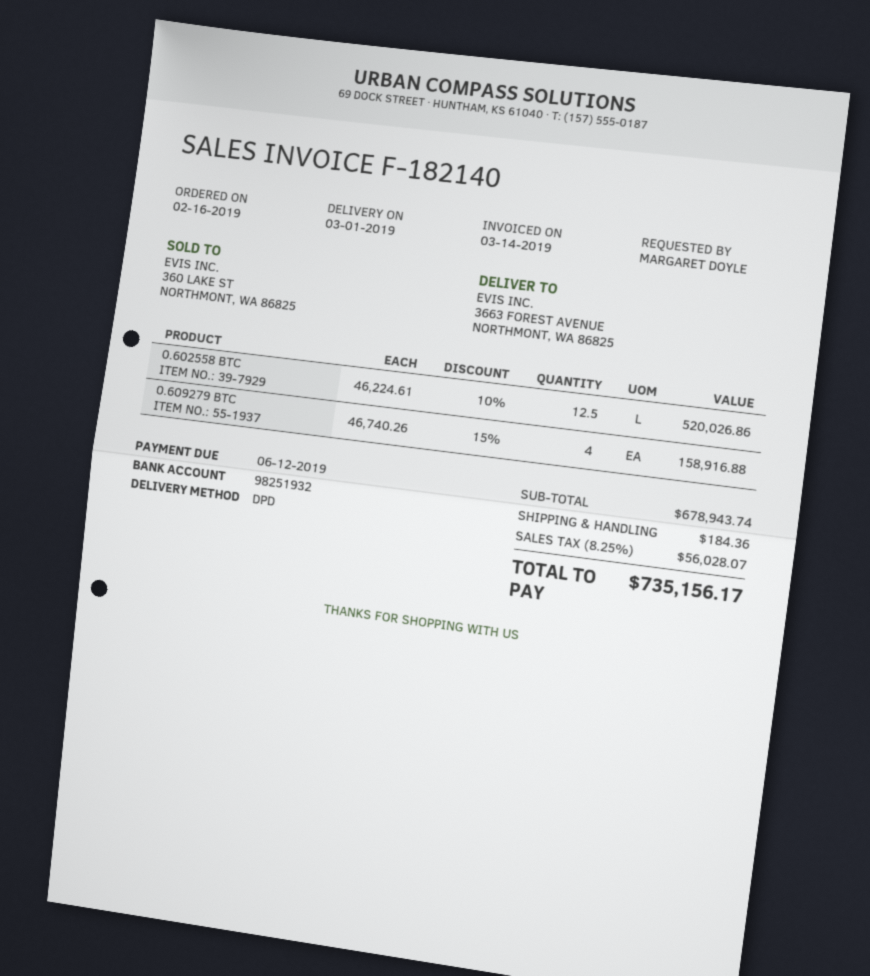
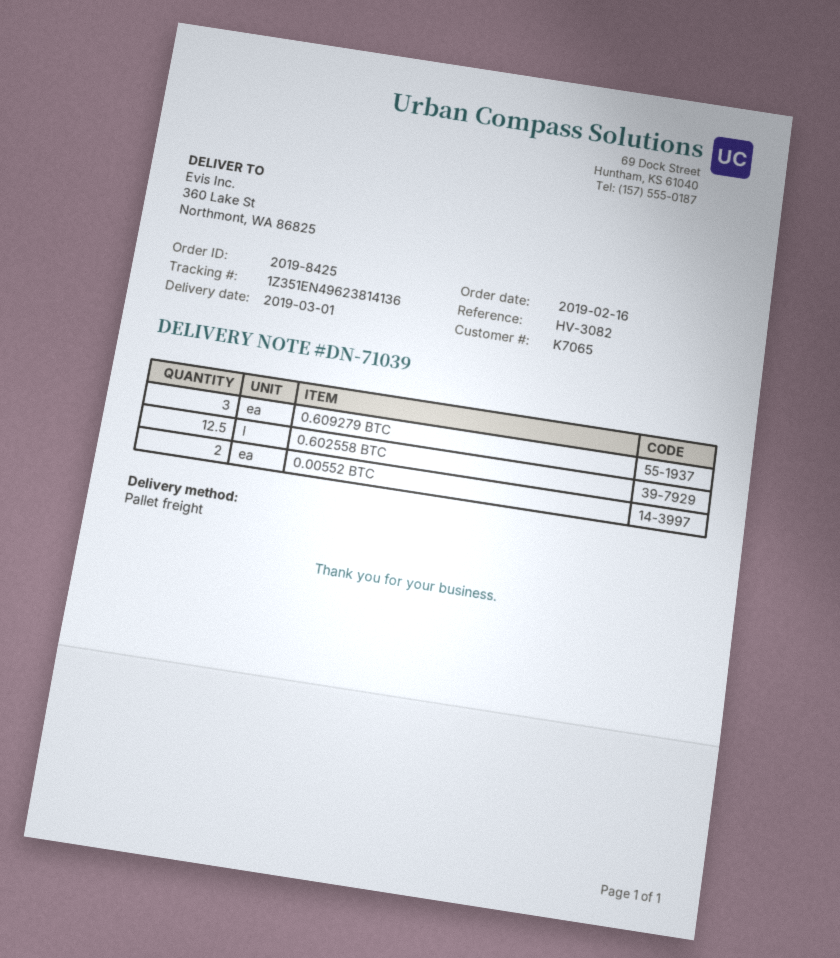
shipping method: DPD -> pallet freight
ship to: 3663 FOREST AVENUE, NORTHMONT, WA 86825 -> 360 Lake St, Northmont, WA 86825
0.609279 BTC: 4 -> 3
0.00552 BTC: none -> 2

